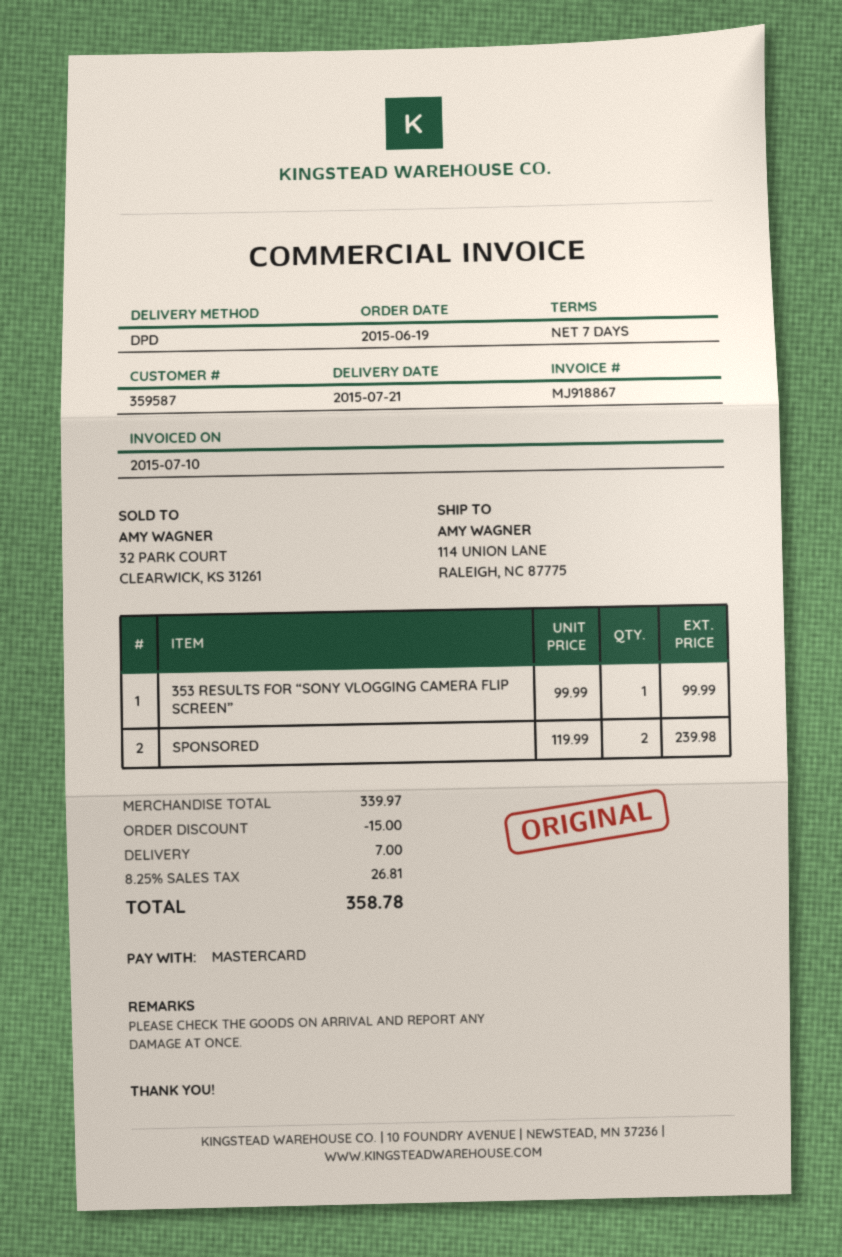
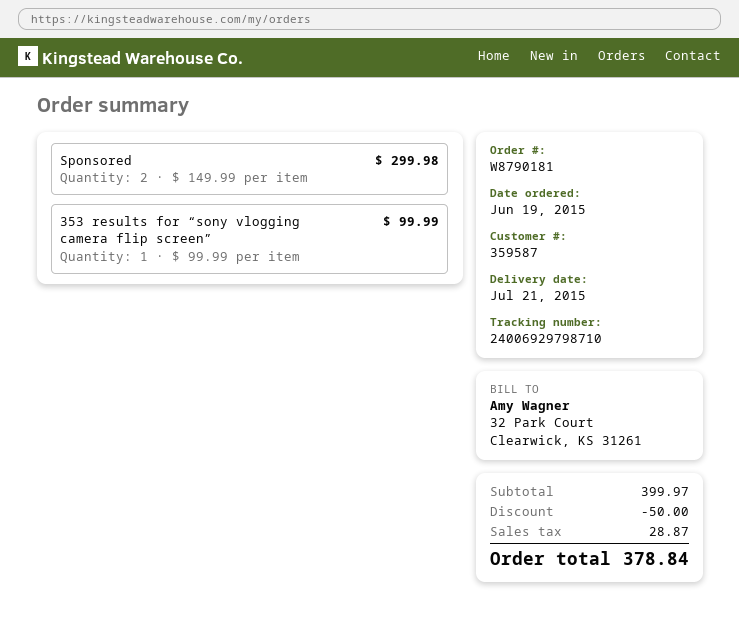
SPONSORED: 2 x 119.99 = 239.98 -> 2 x 149.99 = 299.98
subtotal: 339.97 -> 399.97
discount: 15.00 -> 50.00
shipping: 7.00 -> none
tax: 26.81 -> 28.87
total: 358.78 -> 378.84

